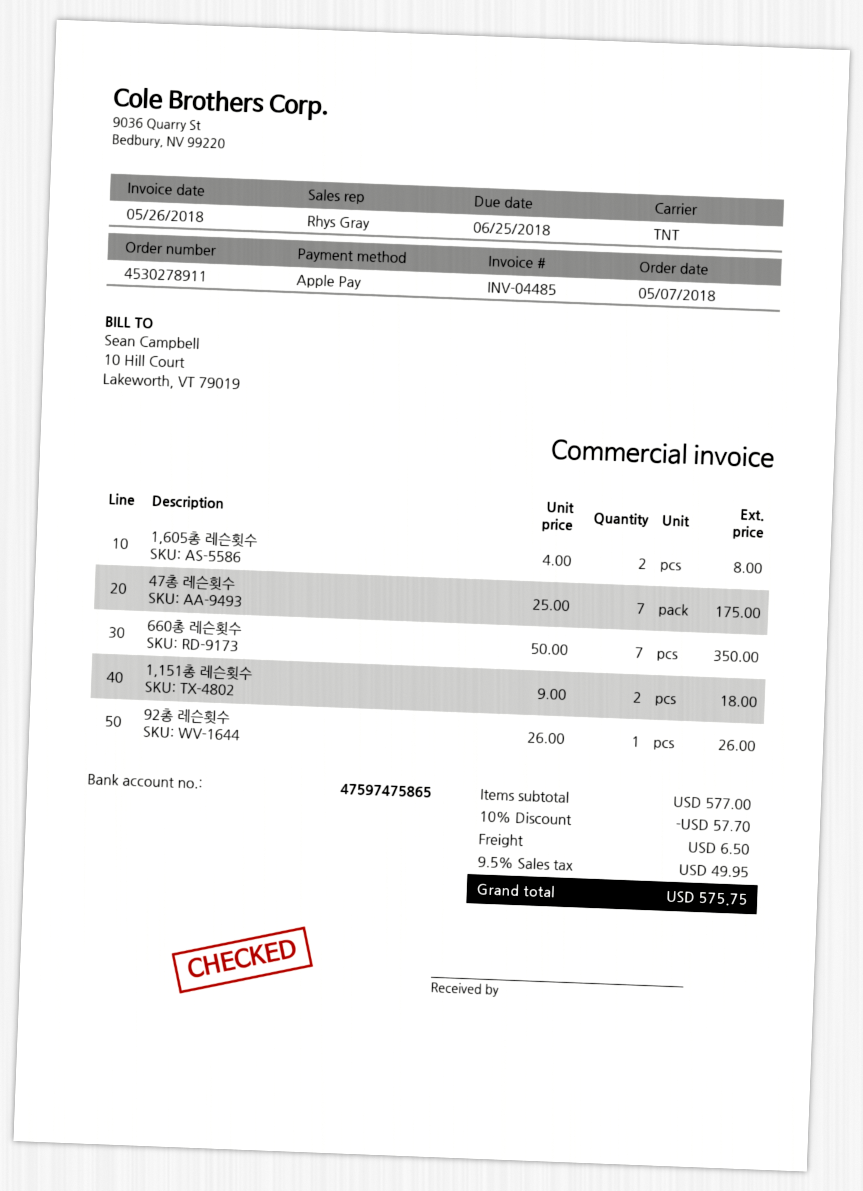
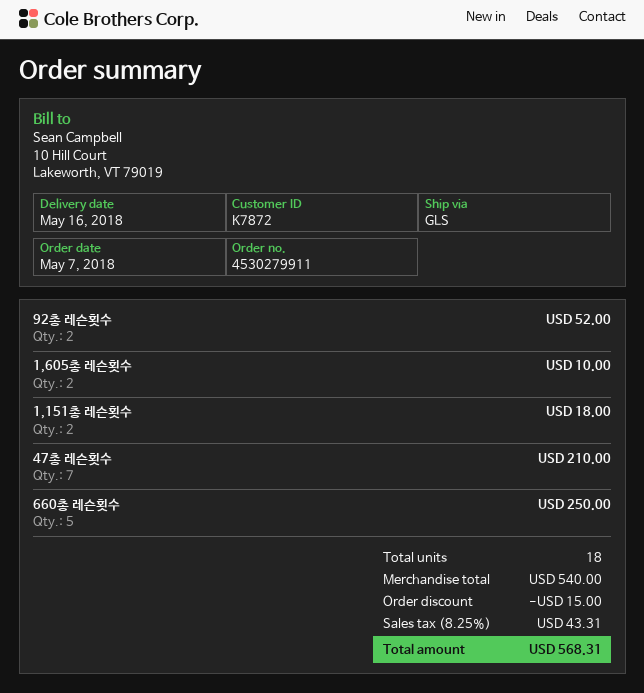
order number: 4530278911 -> 4530279911
shipping method: TNT -> GLS
1,605총 레슨횟수: 2 for 8.00 -> 2 for 10.00
47총 레슨횟수: 7 for 175.00 -> 7 for 210.00
660총 레슨횟수: 7 for 350.00 -> 5 for 250.00
92총 레슨횟수: 1 for 26.00 -> 2 for 52.00
subtotal: 577.00 -> 540.00
discount: 57.70 -> 15.00
shipping: 6.50 -> none
tax: 9.5% = 49.95 -> 8.25% = 43.31
total: 575.75 -> 568.31

